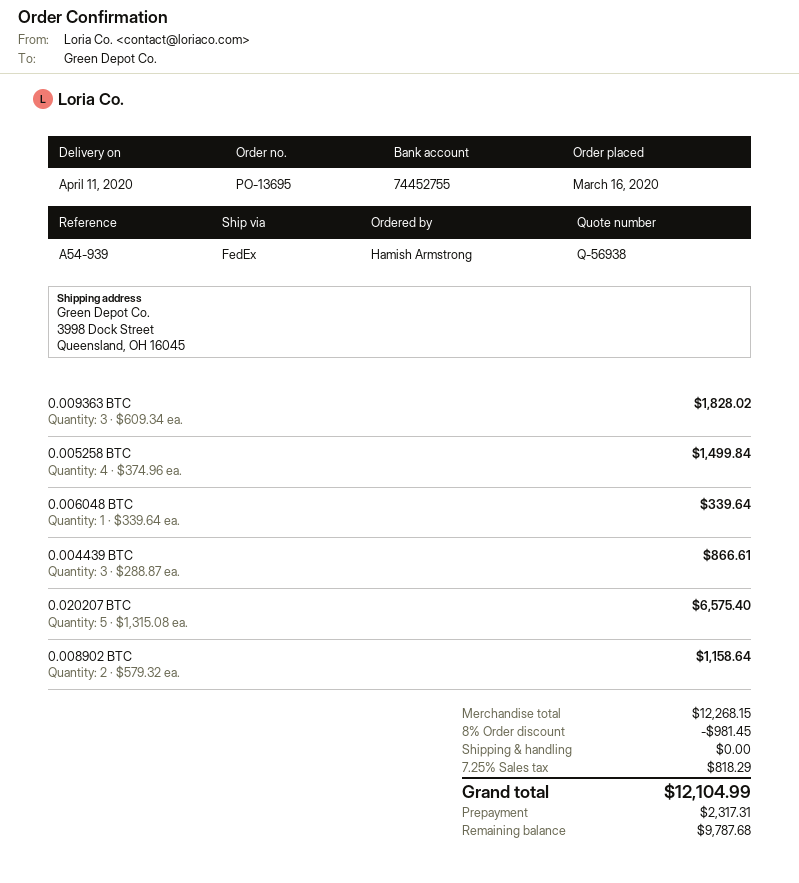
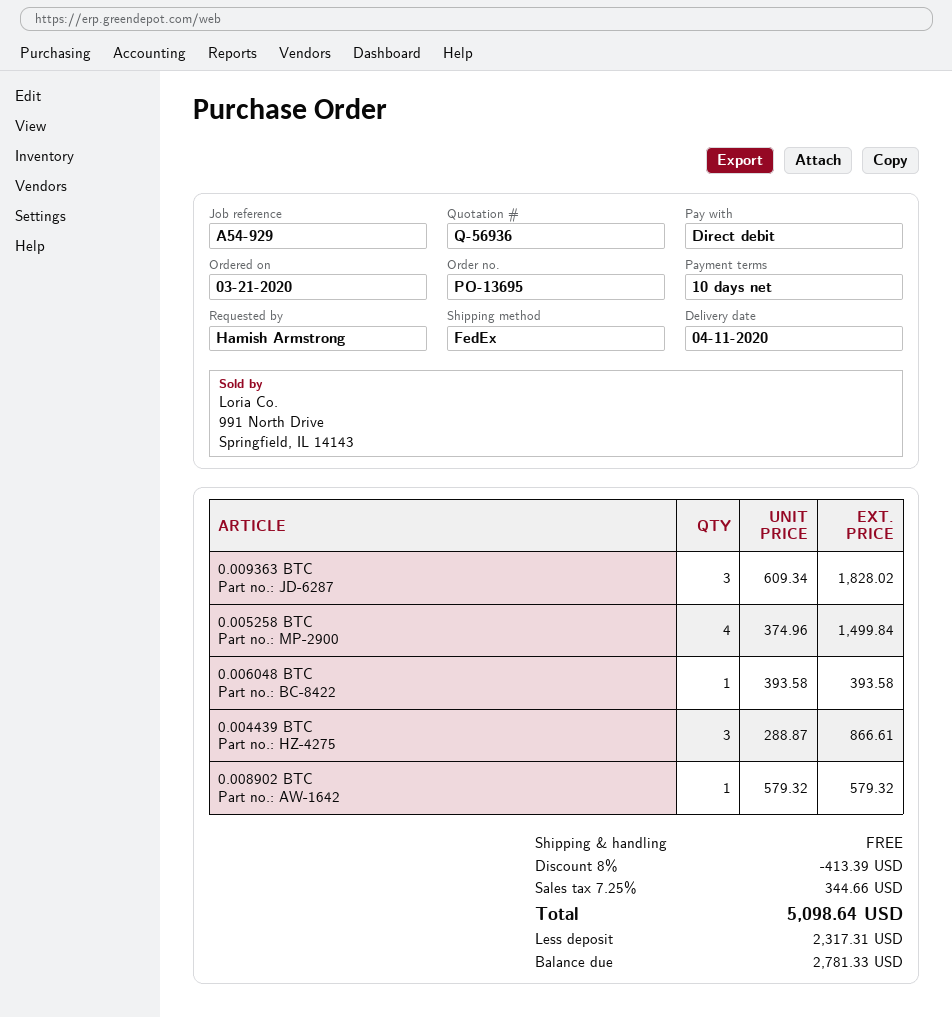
quote number: Q-56938 -> Q-56936
order date: 2020-03-16 -> 2020-03-21
reference: A54-939 -> A54-929
0.006048 BTC: 1 x 339.64 = 339.64 -> 1 x 393.58 = 393.58
0.020207 BTC: 5 x 1315.08 = 6575.40 -> none
0.008902 BTC: 2 x 579.32 = 1158.64 -> 1 x 579.32 = 579.32
discount: 8% = 981.45 -> 8% = 413.39
tax: 7.25% = 818.29 -> 7.25% = 344.66
total: 12104.99 -> 5098.64
balance: 9787.68 -> 2781.33

